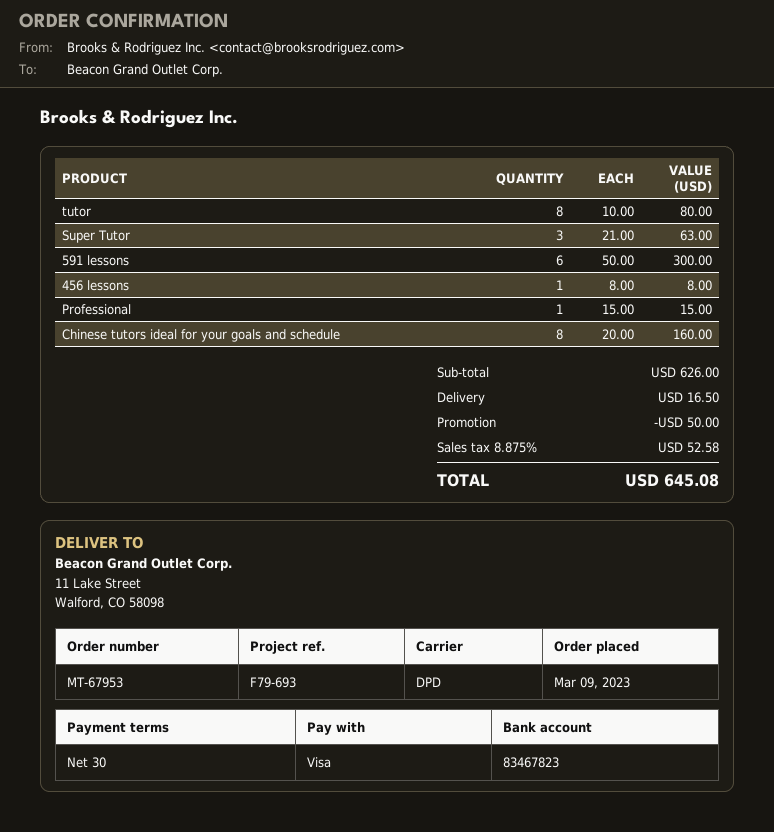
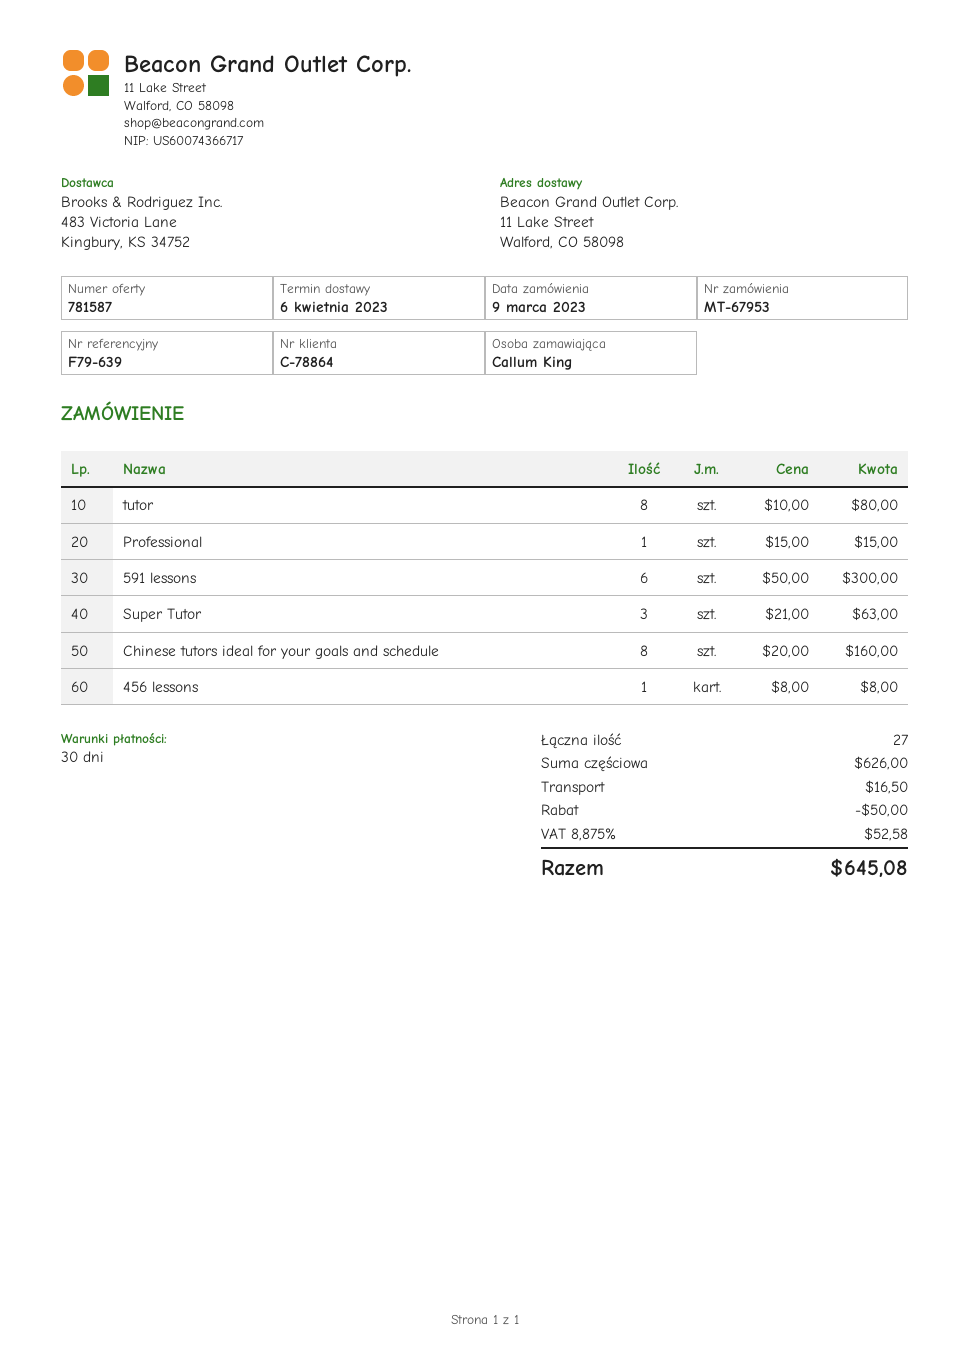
reference: F79-693 -> F79-639

